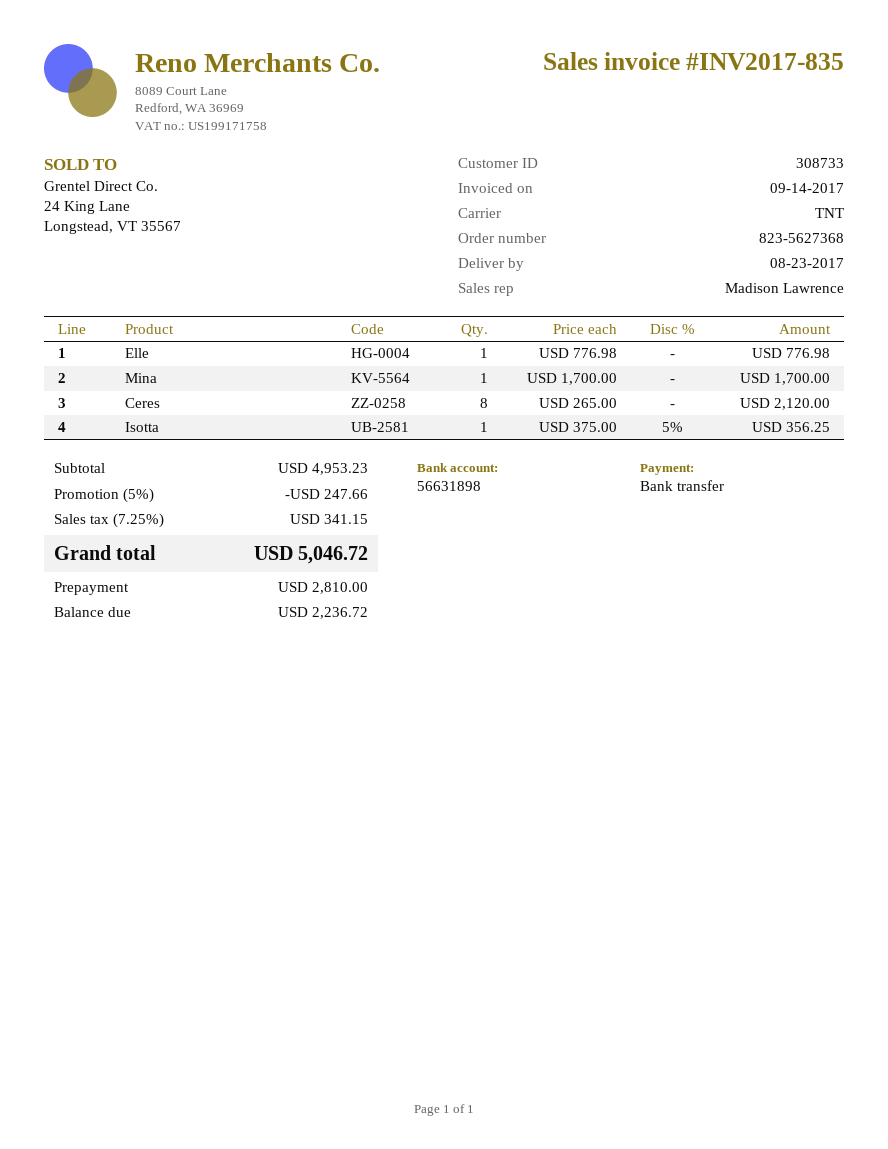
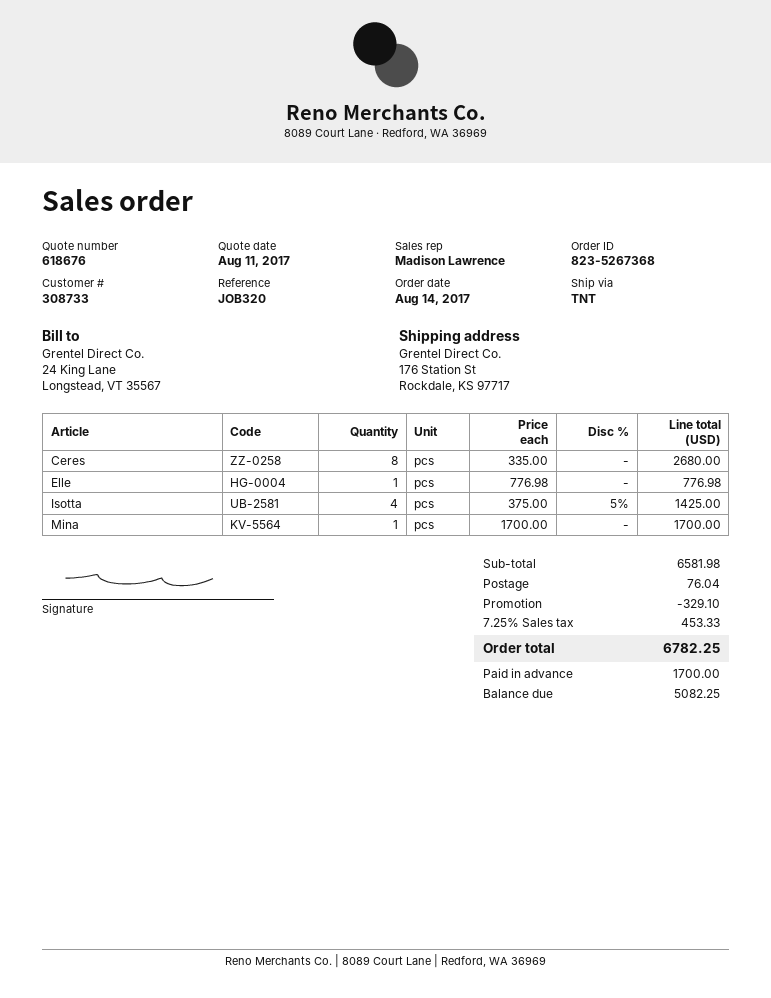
order number: 823-5627368 -> 823-5267368
Ceres: 8 x 265.00 = 2120.00 -> 8 x 335.00 = 2680.00
Isotta: 1 x 375.00 - 5% = 356.25 -> 4 x 375.00 - 5% = 1425.00
subtotal: 4953.23 -> 6581.98
discount: 247.66 -> 329.10
shipping: none -> 76.04
tax: 7.25% = 341.15 -> 7.25% = 453.33
total: 5046.72 -> 6782.25
deposit: 2810.00 -> 1700.00
balance: 2236.72 -> 5082.25

